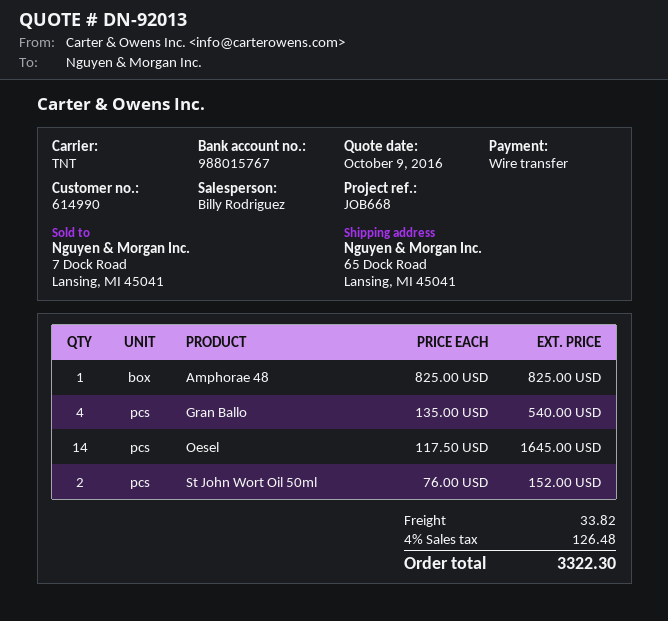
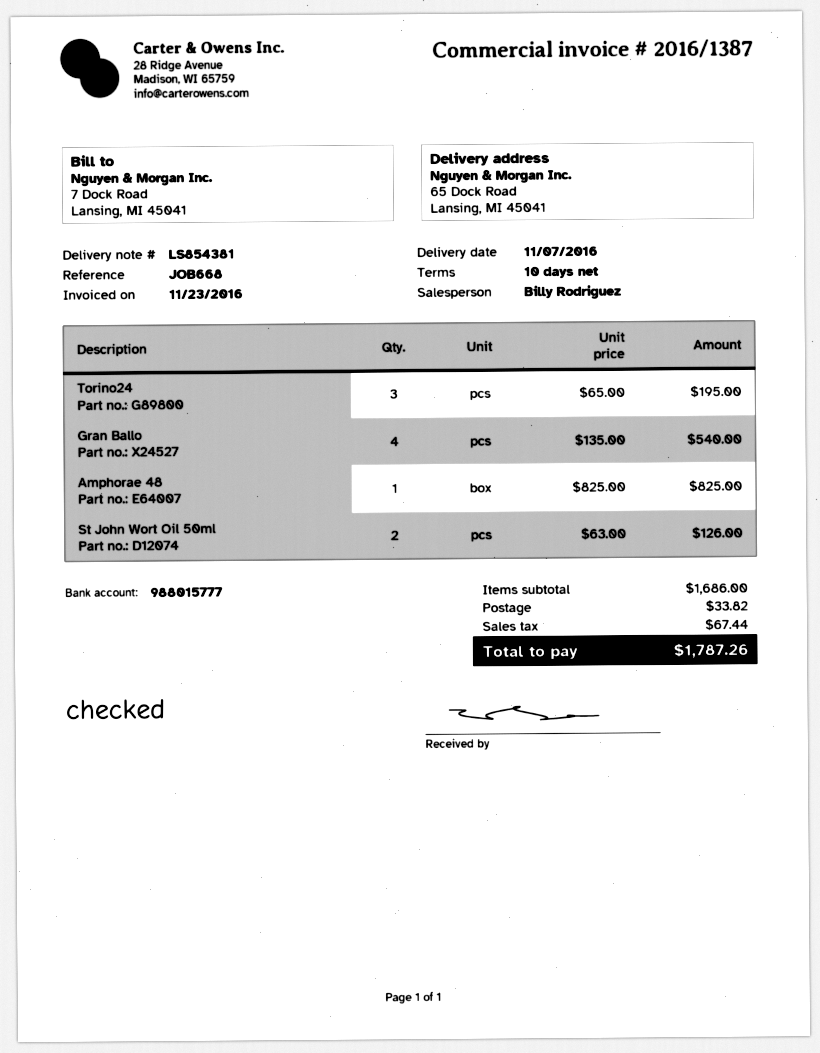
bank account: 988015767 -> 988015777
Oesel: 14 x 117.50 = 1645.00 -> none
St John Wort Oil 50ml: 2 x 76.00 = 152.00 -> 2 x 63.00 = 126.00
Torino24: none -> 3 x 65.00 = 195.00
tax: 126.48 -> 67.44
total: 3322.30 -> 1787.26

